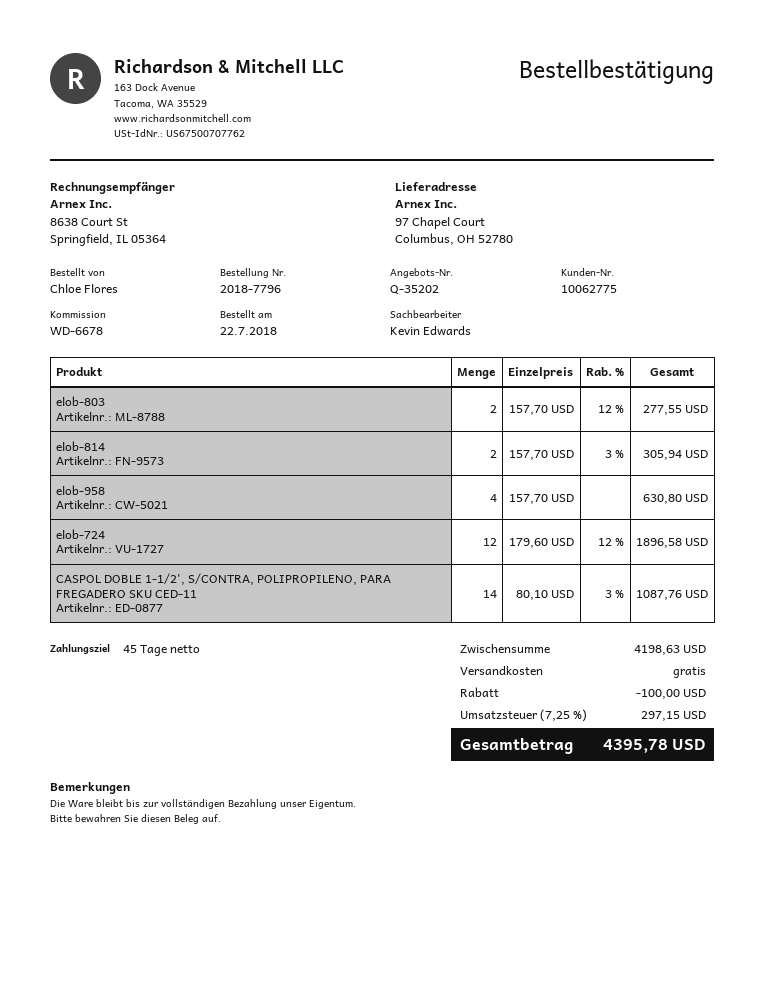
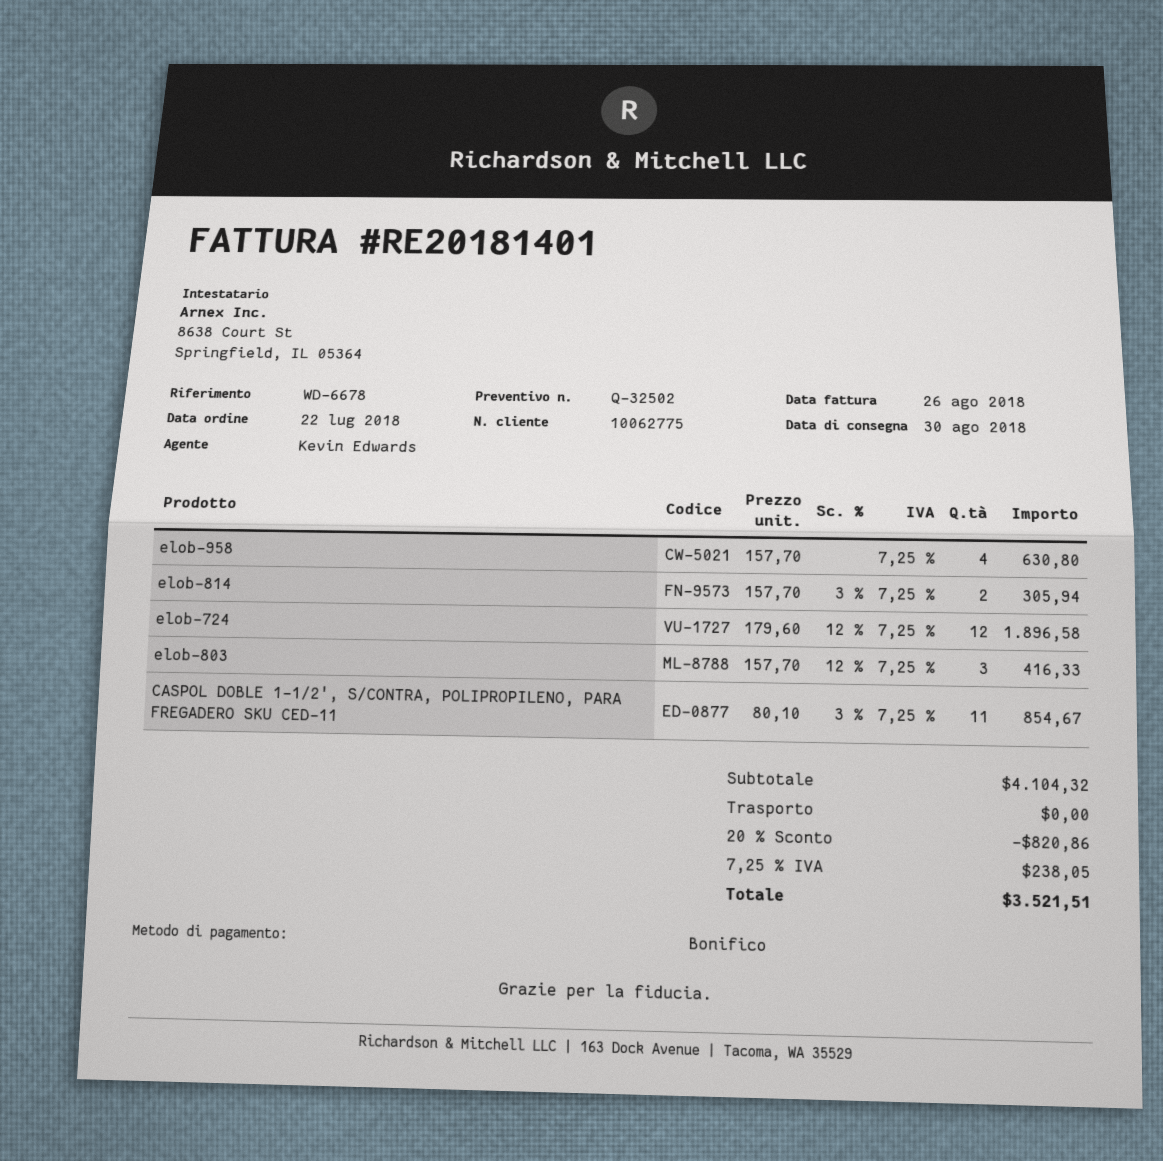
quote number: Q-35202 -> Q-32502
elob-803: 2 x 157.70 - 12% = 277.55 -> 3 x 157.70 - 12% = 416.33
CASPOL DOBLE 1-1/2', S/CONTRA, POLIPROPILENO, PARA FREGADERO SKU CED-11: 14 x 80.10 - 3% = 1087.76 -> 11 x 80.10 - 3% = 854.67
subtotal: 4198.63 -> 4104.32
discount: 100.00 -> 820.86
tax: 7.25% = 297.15 -> 7.25% = 238.05
total: 4395.78 -> 3521.51

